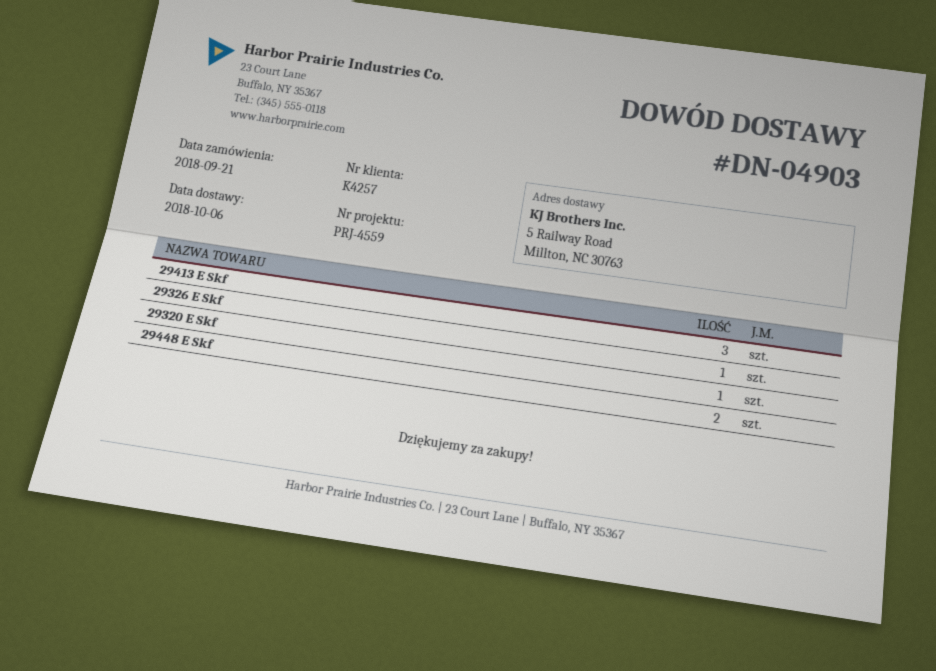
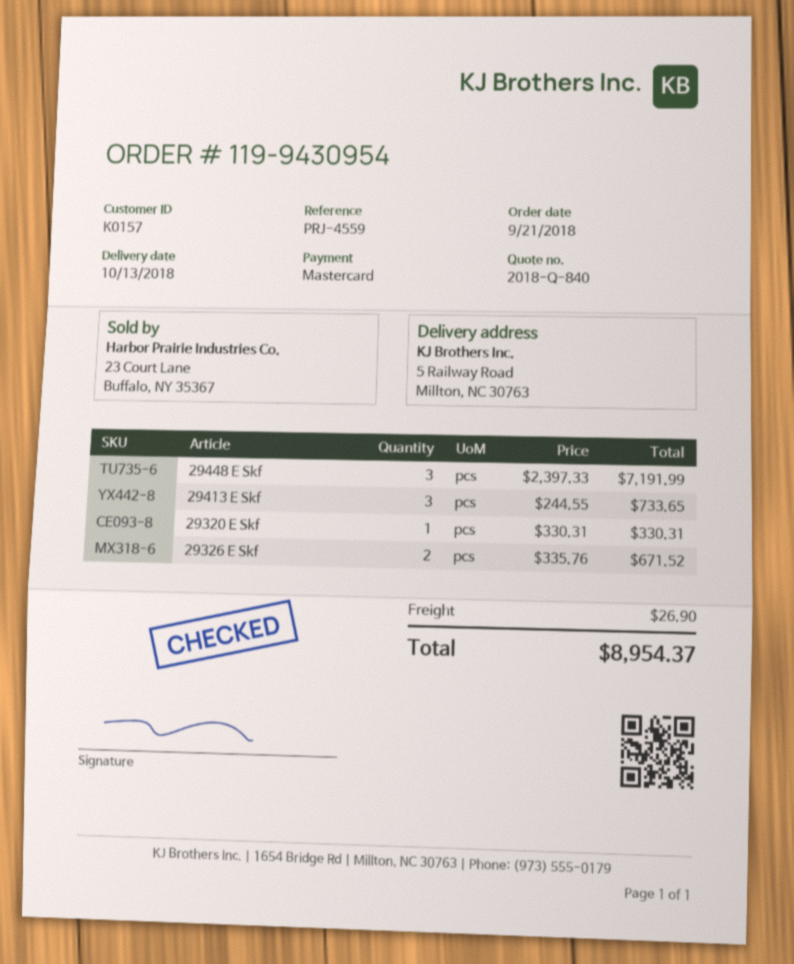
delivery date: 2018-10-06 -> 2018-10-13
customer number: K4257 -> K0157
29326 E Skf: 1 -> 2
29448 E Skf: 2 -> 3

